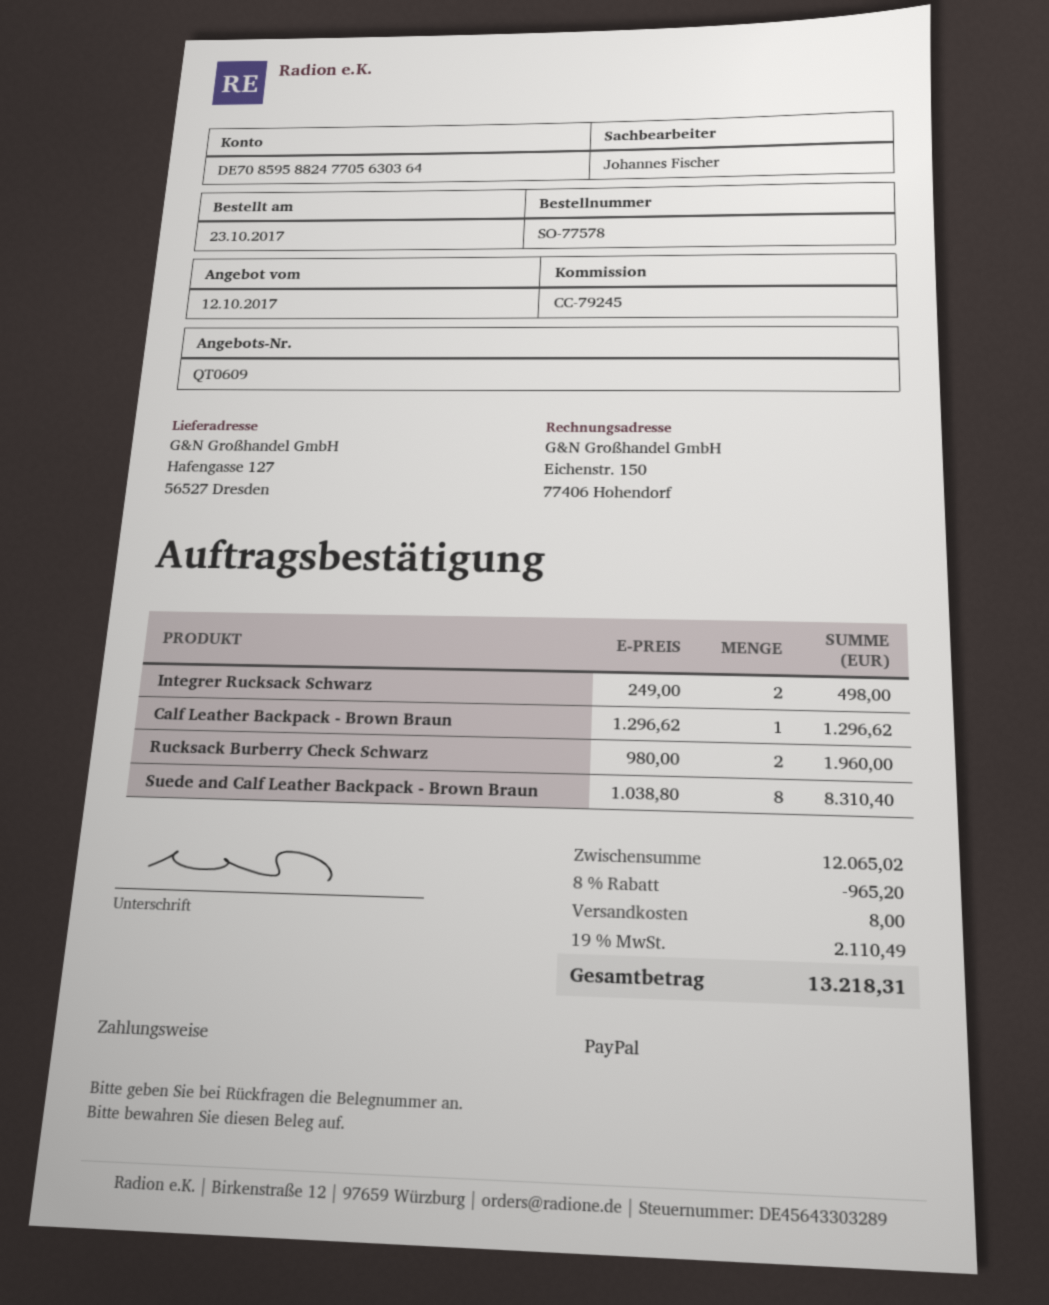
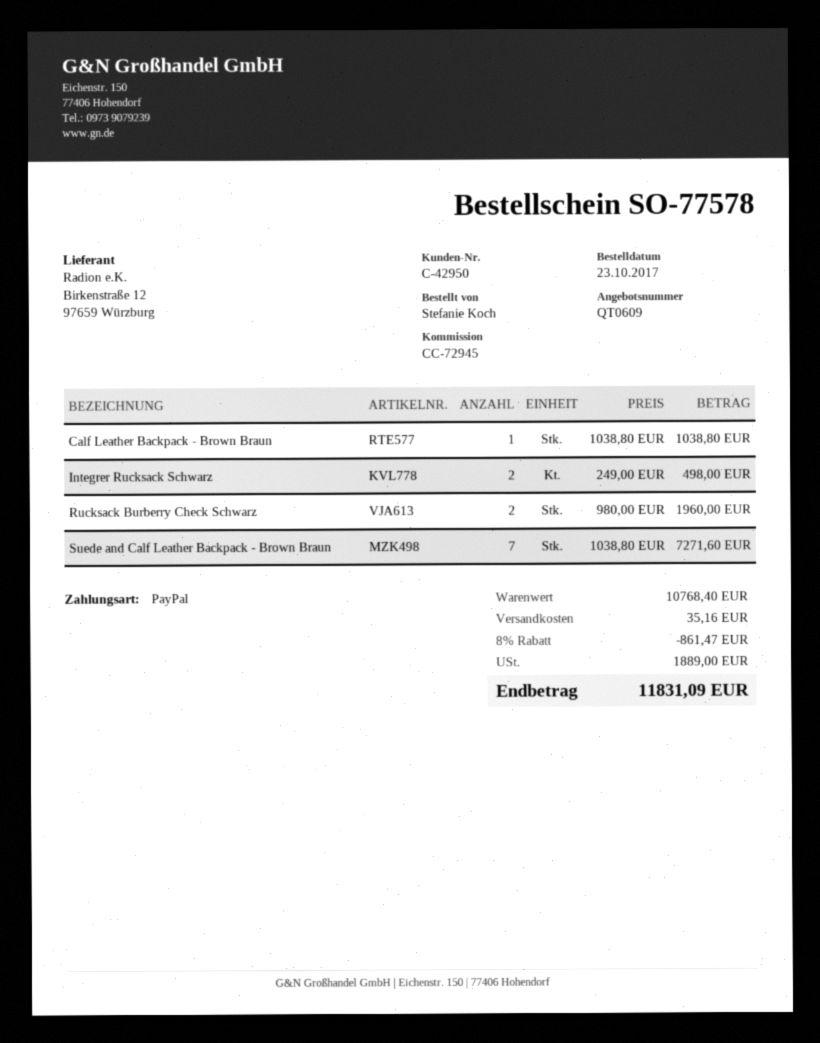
reference: CC-79245 -> CC-72945
Calf Leather Backpack - Brown Braun: 1 x 1296.62 = 1296.62 -> 1 x 1038.80 = 1038.80
Suede and Calf Leather Backpack - Brown Braun: 8 x 1038.80 = 8310.40 -> 7 x 1038.80 = 7271.60
subtotal: 12065.02 -> 10768.40
discount: 8% = 965.20 -> 8% = 861.47
shipping: 8.00 -> 35.16
tax: 2110.49 -> 1889.00
total: 13218.31 -> 11831.09

